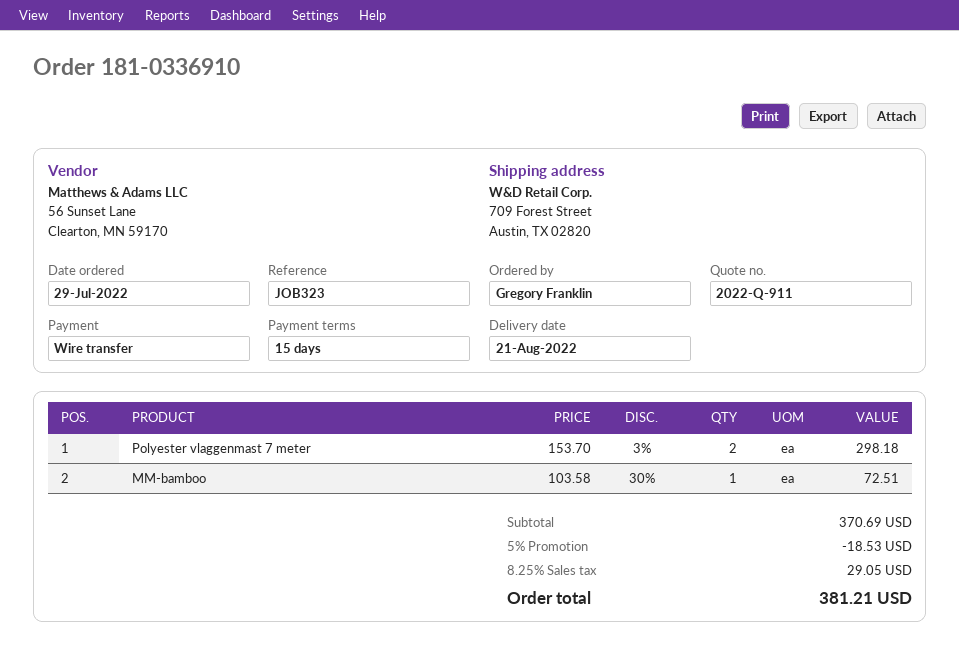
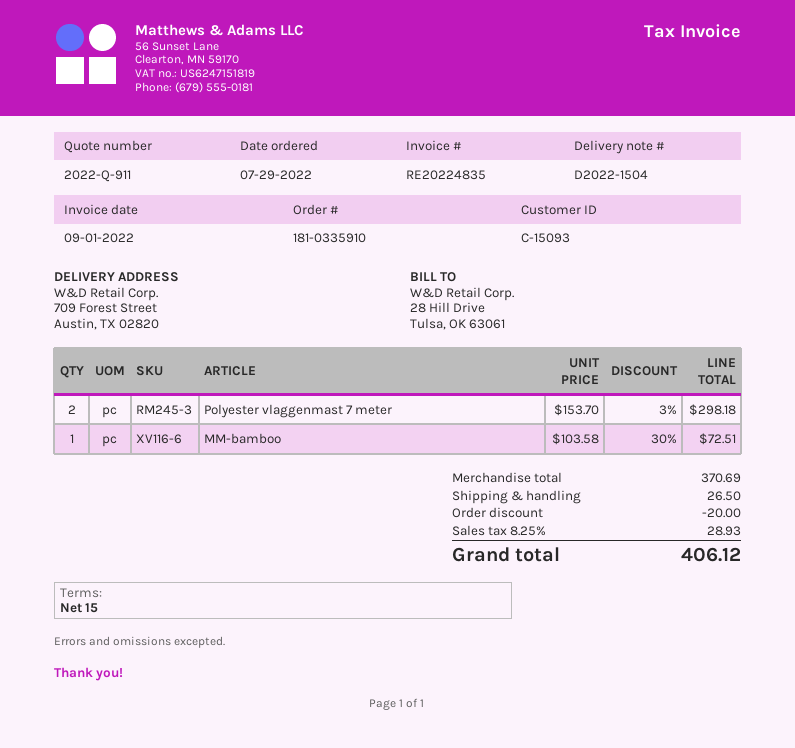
order number: 181-0336910 -> 181-0335910
discount: 18.53 -> 20.00
shipping: none -> 26.50
tax: 8.25% = 29.05 -> 8.25% = 28.93
total: 381.21 -> 406.12

